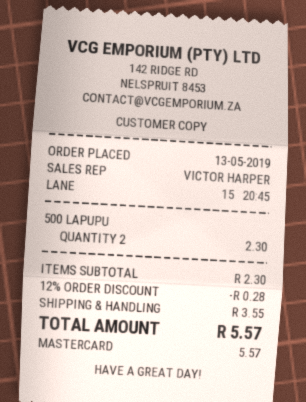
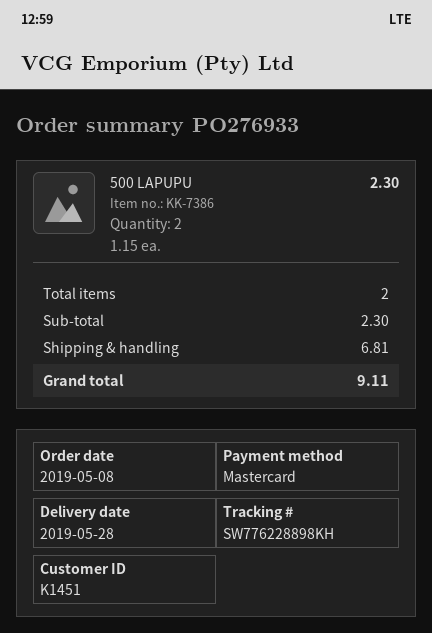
order date: 2019-05-13 -> 2019-05-08
discount: 12% = 0.28 -> none
shipping: 3.55 -> 6.81
total: 5.57 -> 9.11

